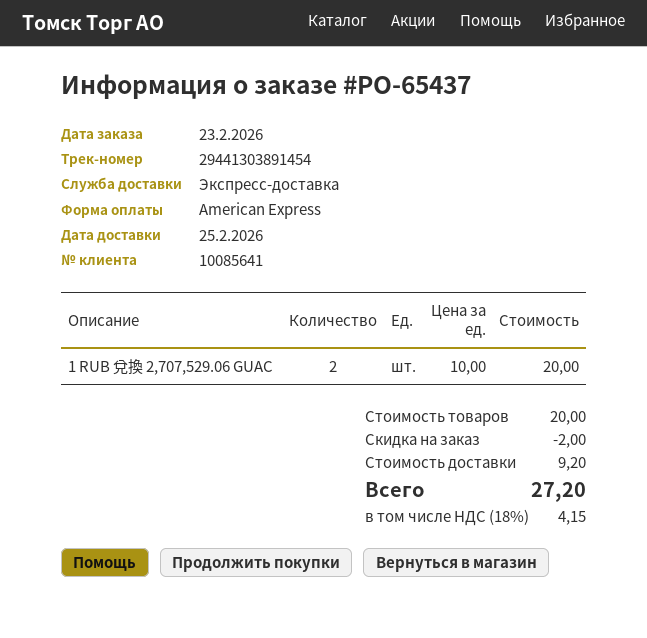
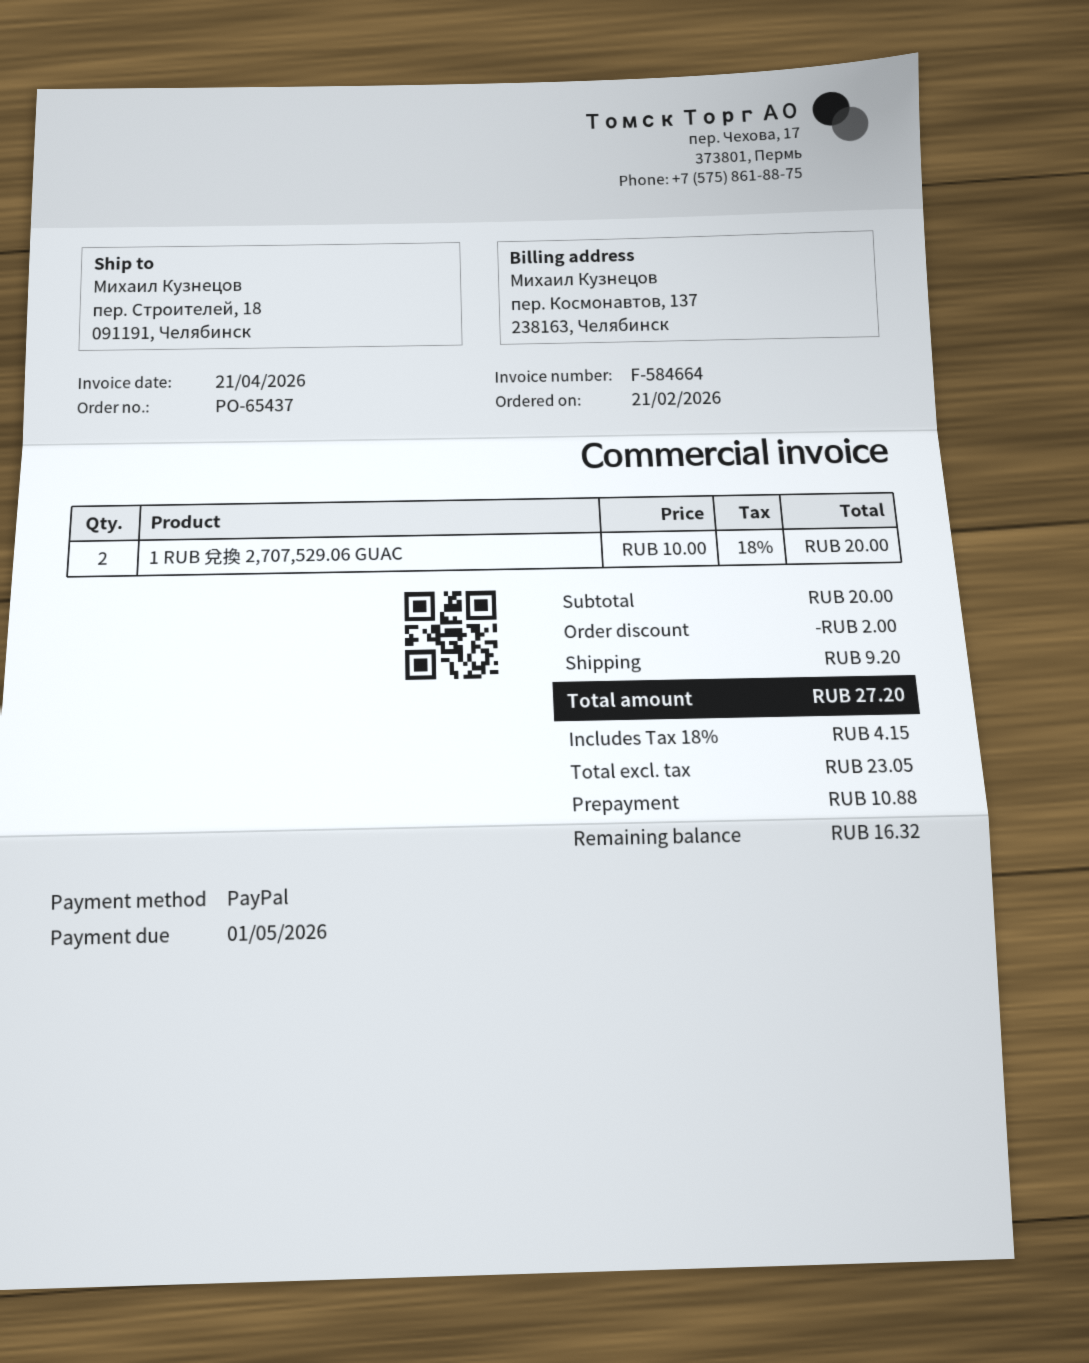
order date: 2026-02-23 -> 2026-02-21
payment method: American Express -> PayPal

